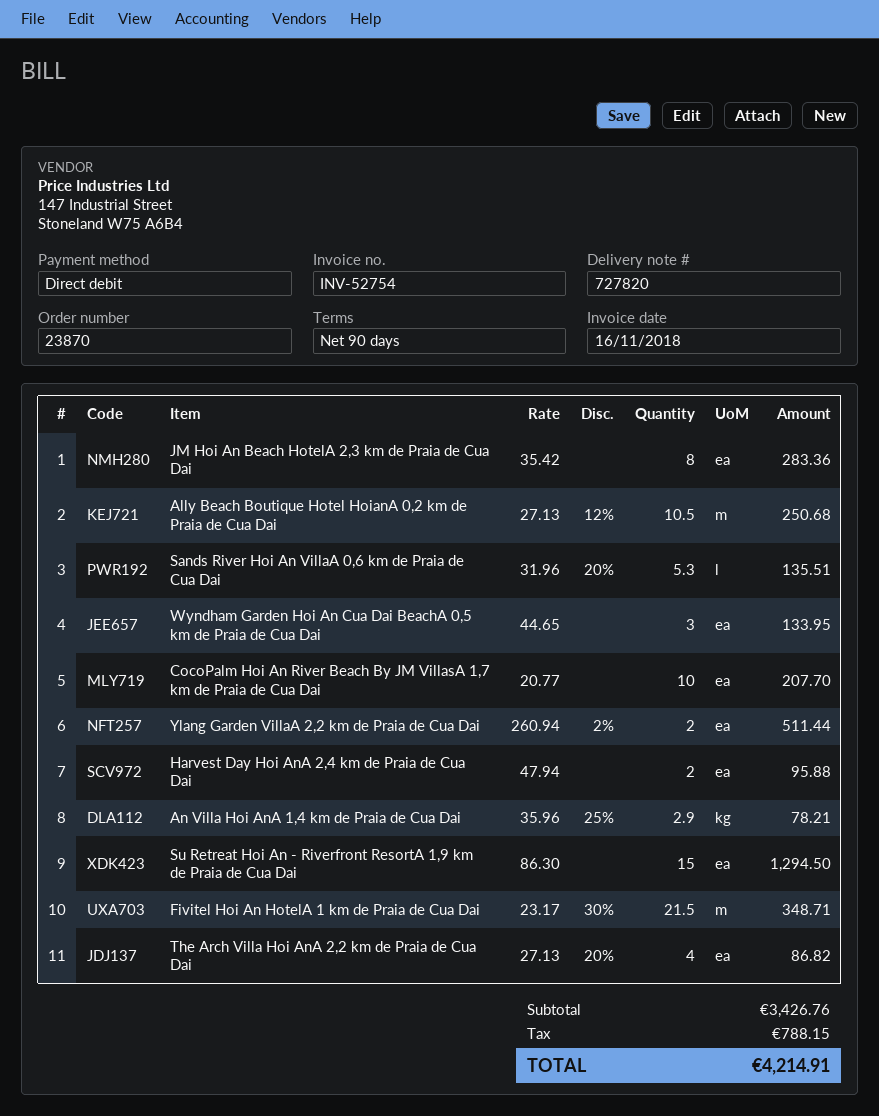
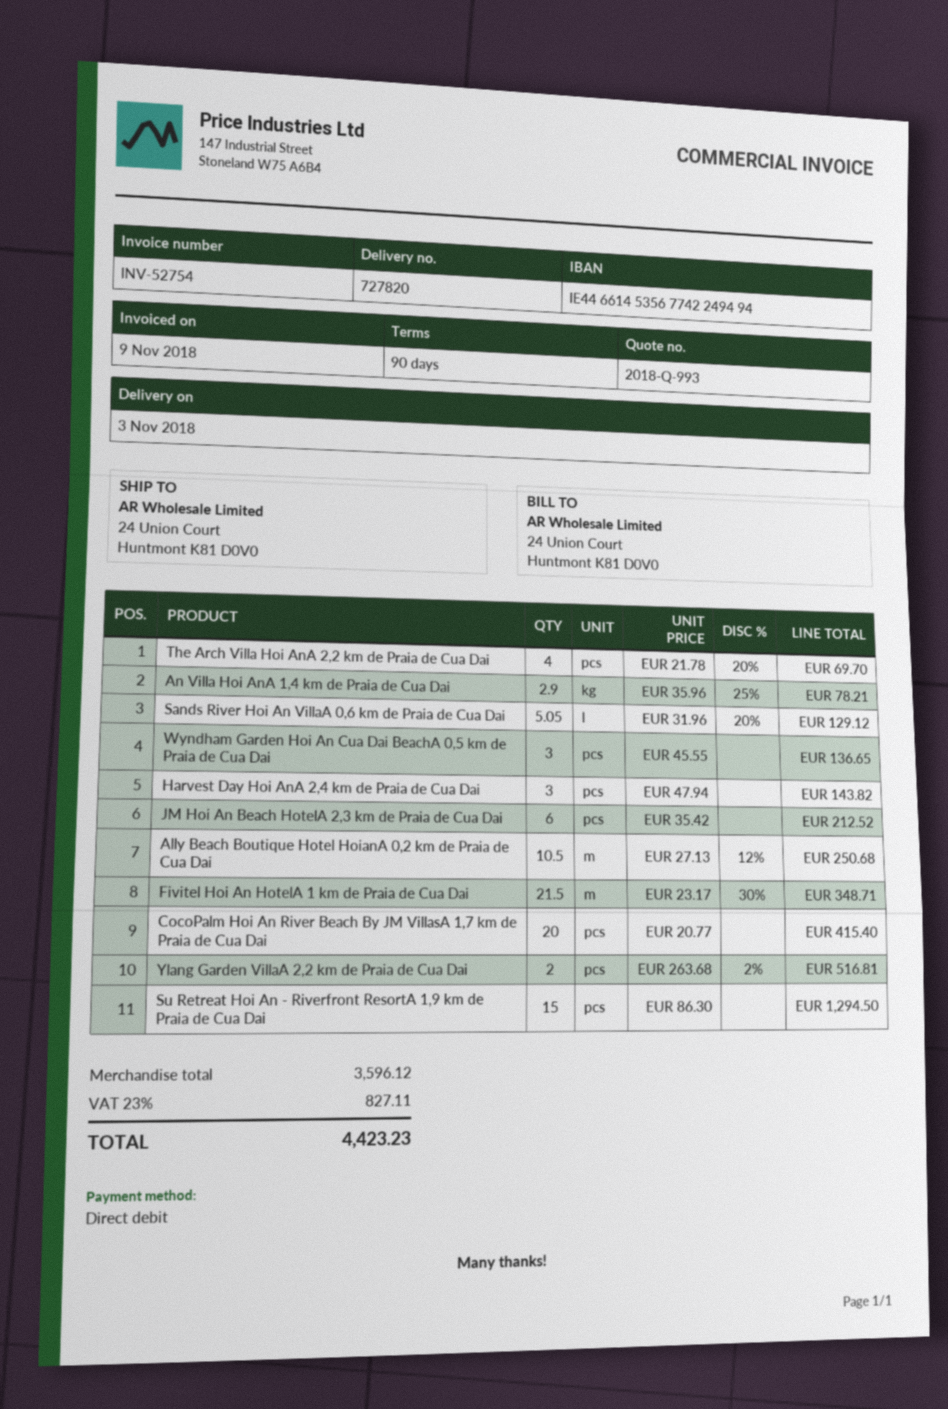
invoice date: 2018-11-16 -> 2018-11-09
JM Hoi An Beach HotelA 2,3 km de Praia de Cua Dai: 8 x 35.42 = 283.36 -> 6 x 35.42 = 212.52
Sands River Hoi An VillaA 0,6 km de Praia de Cua Dai: 5.3 x 31.96 - 20% = 135.51 -> 5.05 x 31.96 - 20% = 129.12
Wyndham Garden Hoi An Cua Dai BeachA 0,5 km de Praia de Cua Dai: 3 x 44.65 = 133.95 -> 3 x 45.55 = 136.65
CocoPalm Hoi An River Beach By JM VillasA 1,7 km de Praia de Cua Dai: 10 x 20.77 = 207.70 -> 20 x 20.77 = 415.40
Ylang Garden VillaA 2,2 km de Praia de Cua Dai: 2 x 260.94 - 2% = 511.44 -> 2 x 263.68 - 2% = 516.81
Harvest Day Hoi AnA 2,4 km de Praia de Cua Dai: 2 x 47.94 = 95.88 -> 3 x 47.94 = 143.82
The Arch Villa Hoi AnA 2,2 km de Praia de Cua Dai: 4 x 27.13 - 20% = 86.82 -> 4 x 21.78 - 20% = 69.70
subtotal: 3426.76 -> 3596.12
tax: 788.15 -> 827.11
total: 4214.91 -> 4423.23

